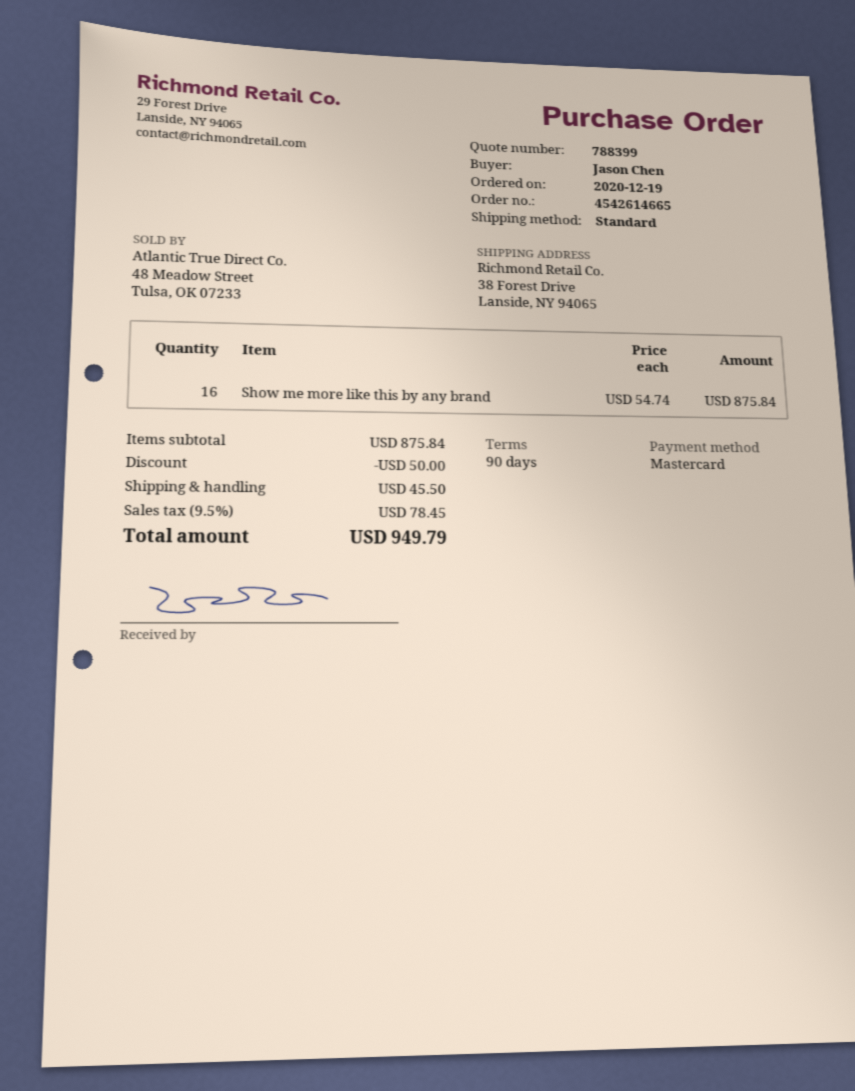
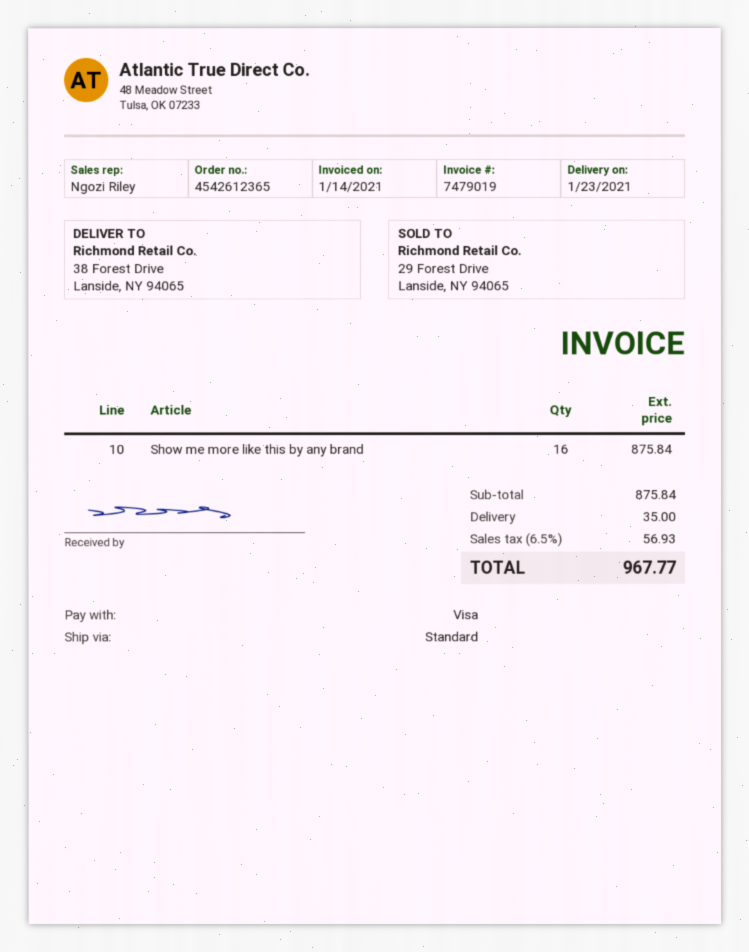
order number: 4542614665 -> 4542612365
payment method: Mastercard -> Visa
discount: 50.00 -> none
shipping: 45.50 -> 35.00
tax: 9.5% = 78.45 -> 6.5% = 56.93
total: 949.79 -> 967.77

